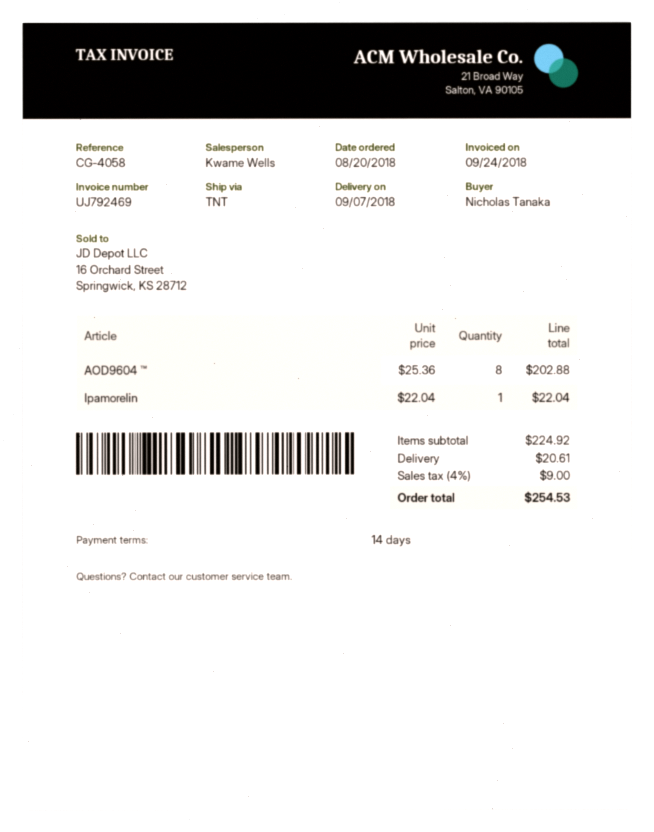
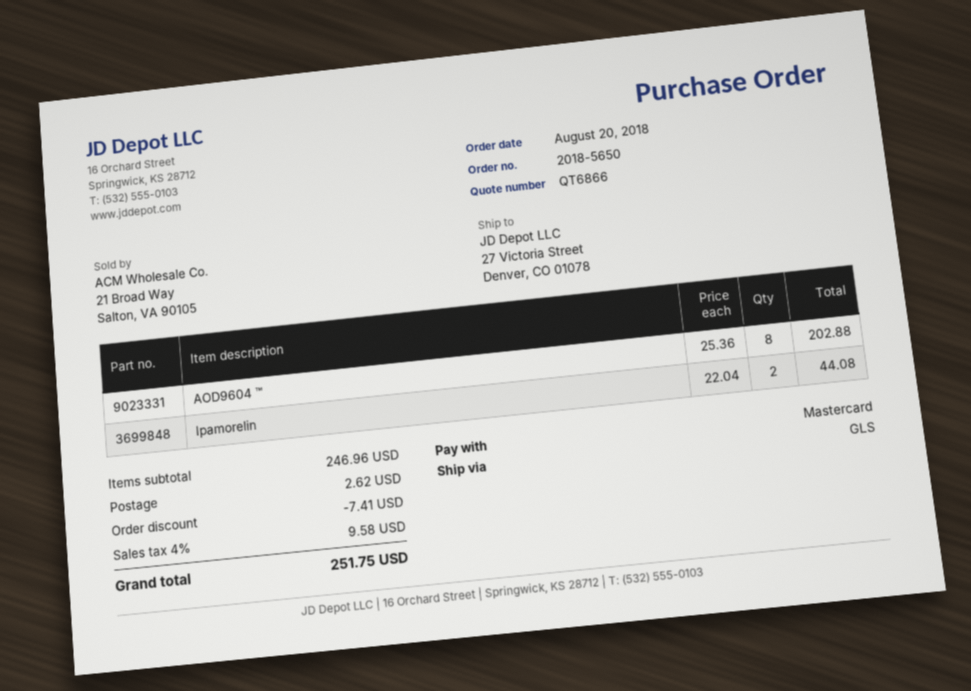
shipping method: TNT -> GLS
Ipamorelin: 1 x 22.04 = 22.04 -> 2 x 22.04 = 44.08
subtotal: 224.92 -> 246.96
discount: none -> 7.41
shipping: 20.61 -> 2.62
tax: 4% = 9.00 -> 4% = 9.58
total: 254.53 -> 251.75

